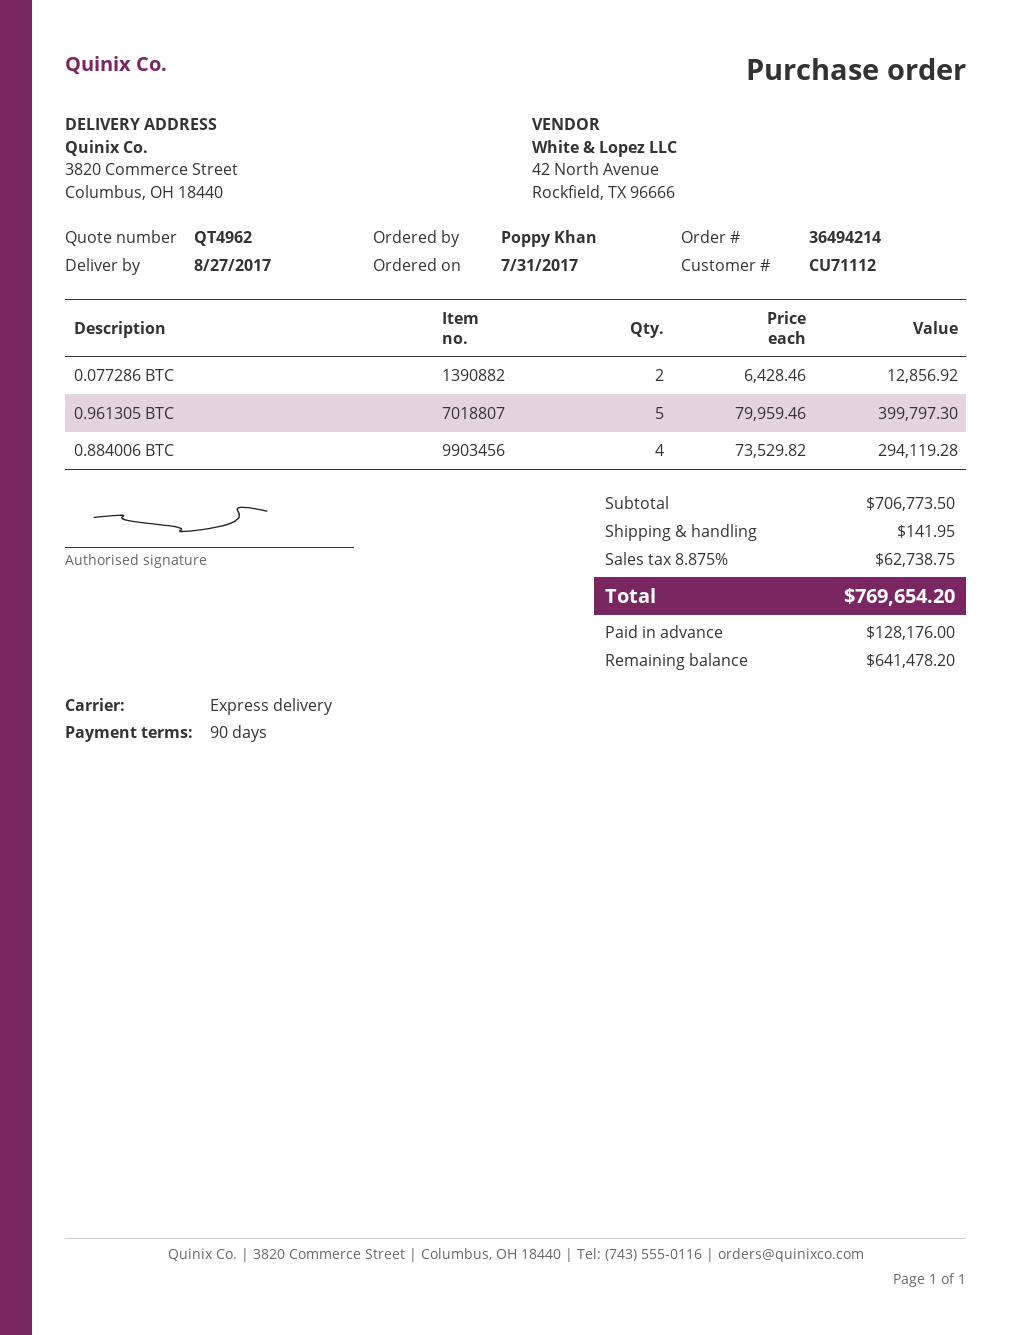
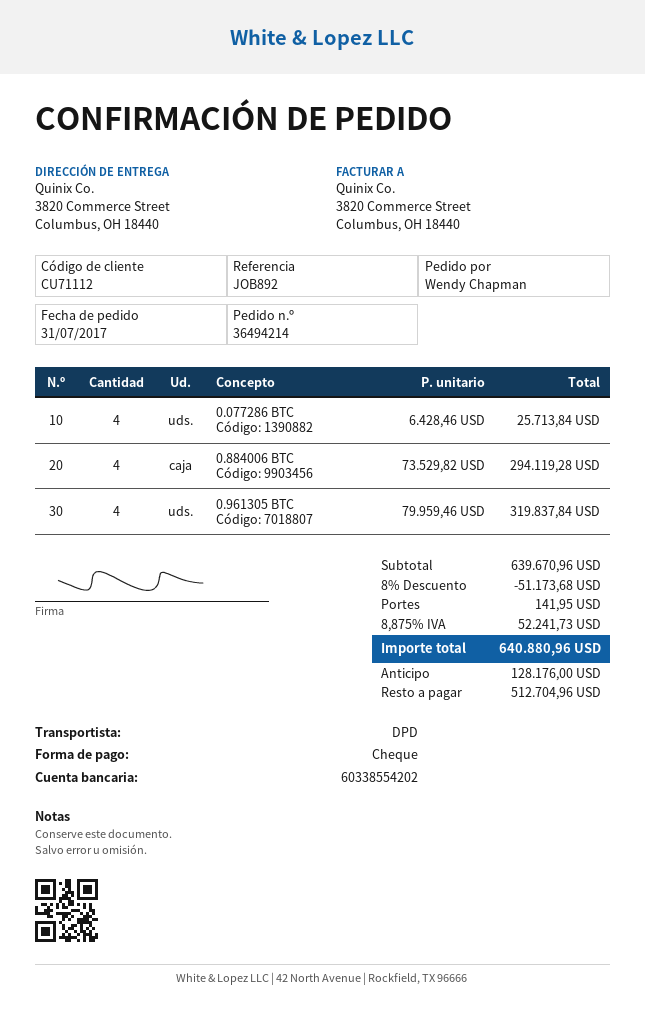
ordered by: Poppy Khan -> Wendy Chapman
shipping method: express -> DPD
0.077286 BTC: 2 x 6428.46 = 12856.92 -> 4 x 6428.46 = 25713.84
0.961305 BTC: 5 x 79959.46 = 399797.30 -> 4 x 79959.46 = 319837.84
subtotal: 706773.50 -> 639670.96
discount: none -> 8% = 51173.68
tax: 8.875% = 62738.75 -> 8.875% = 52241.73
total: 769654.20 -> 640880.96
balance: 641478.20 -> 512704.96

